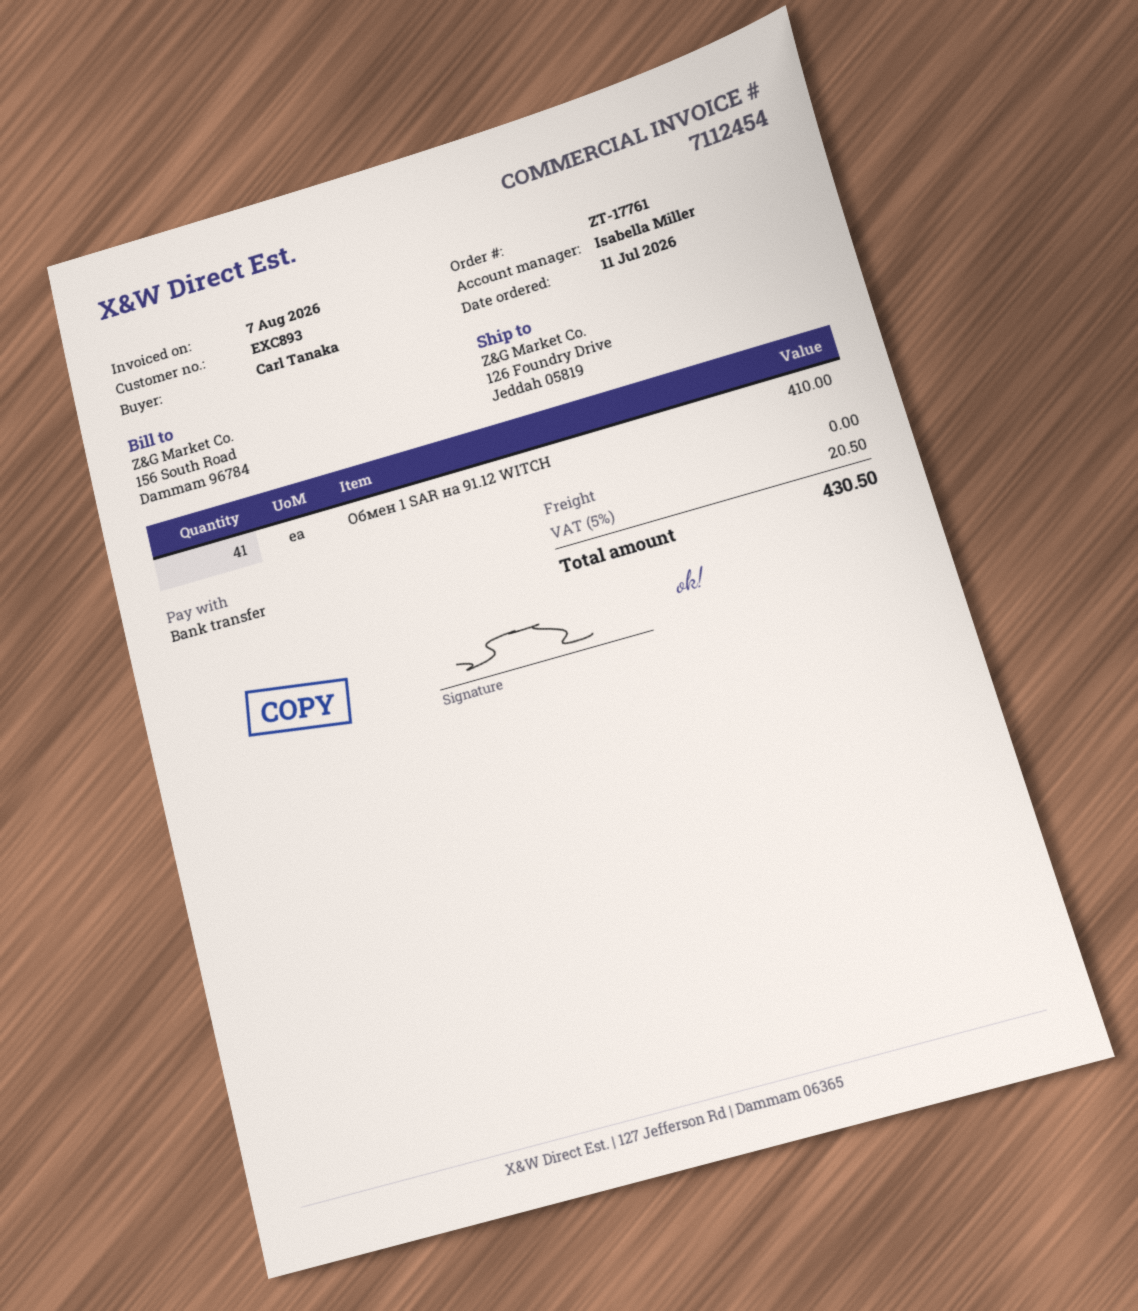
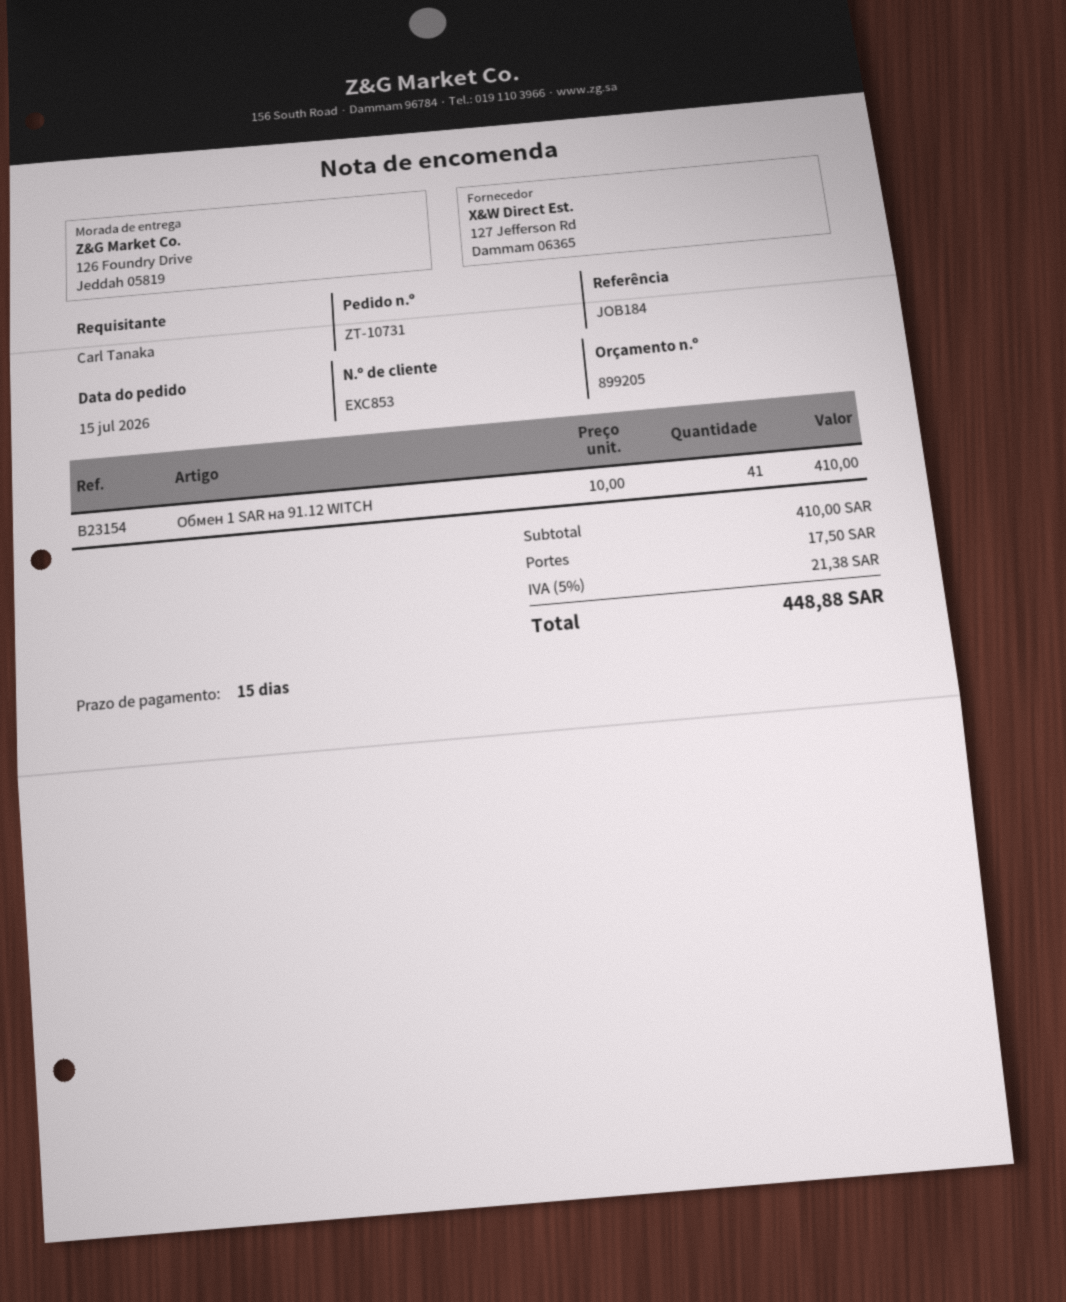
order number: ZT-17761 -> ZT-10731
order date: 2026-07-11 -> 2026-07-15
customer number: EXC893 -> EXC853
shipping: 0.00 -> 17.50
tax: 5% = 20.50 -> 5% = 21.38
total: 430.50 -> 448.88

